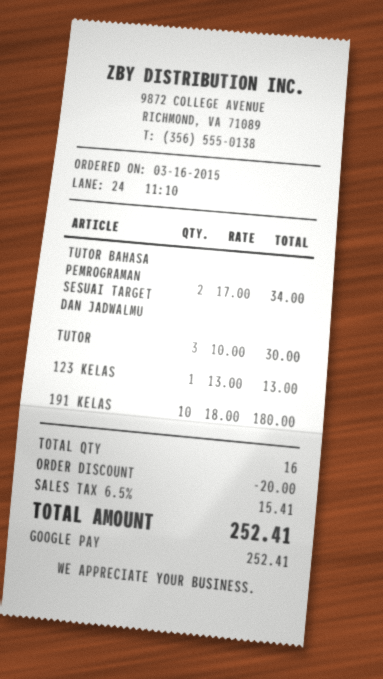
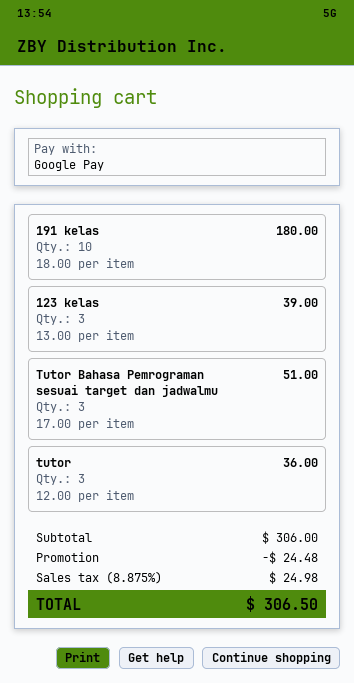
TUTOR BAHASA PEMROGRAMAN SESUAI TARGET DAN JADWALMU: 2 x 17.00 = 34.00 -> 3 x 17.00 = 51.00
TUTOR: 3 x 10.00 = 30.00 -> 3 x 12.00 = 36.00
123 KELAS: 1 x 13.00 = 13.00 -> 3 x 13.00 = 39.00
discount: 20.00 -> 24.48
tax: 6.5% = 15.41 -> 8.875% = 24.98
total: 252.41 -> 306.50

